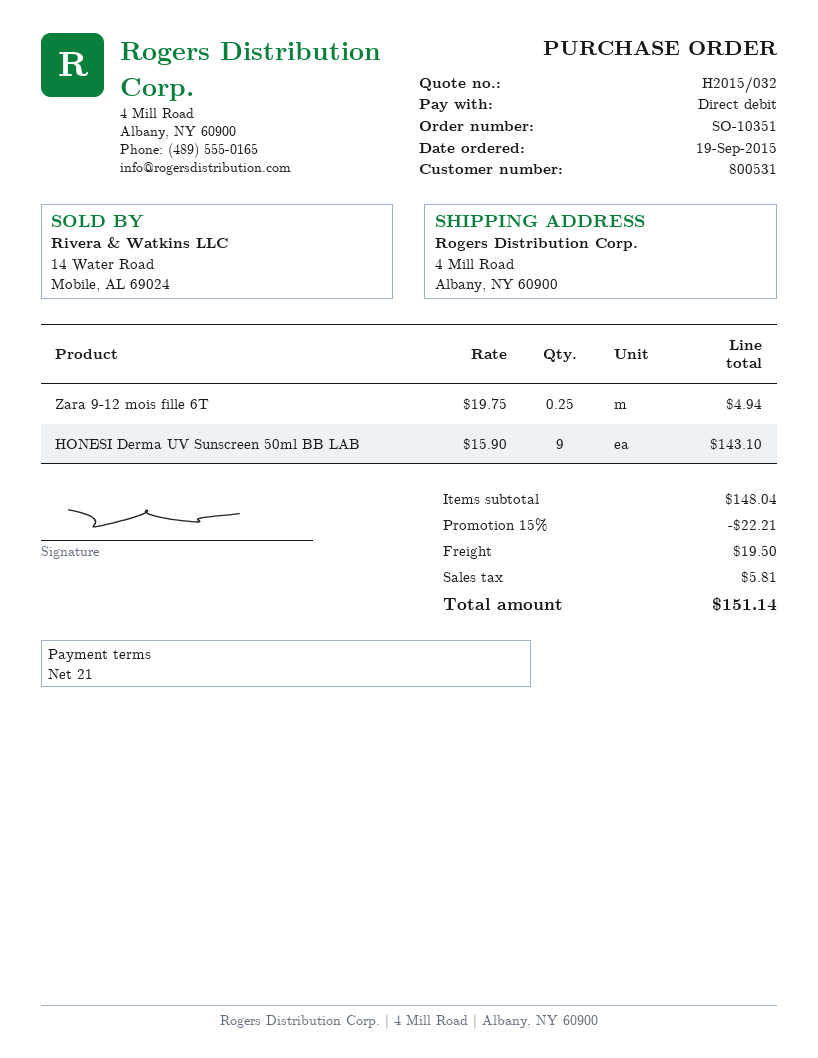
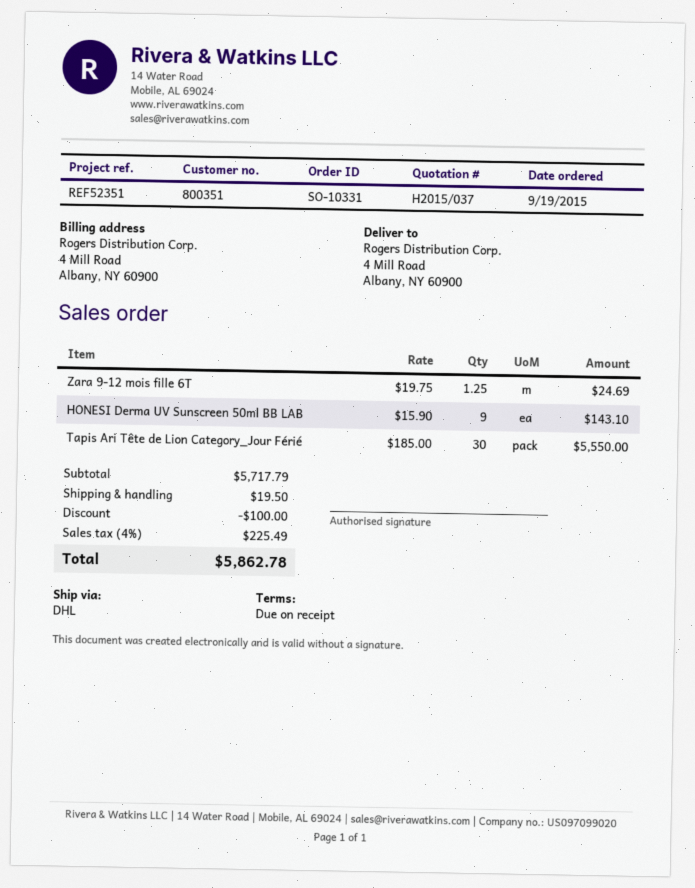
quote number: H2015/032 -> H2015/037
order number: SO-10351 -> SO-10331
payment terms: 21 days -> on receipt
customer number: 800531 -> 800351
Zara 9-12 mois fille 6T: 0.25 x 19.75 = 4.94 -> 1.25 x 19.75 = 24.69
Tapis Ari Tête de Lion Category_Jour Férié: none -> 30 x 185.00 = 5550.00
subtotal: 148.04 -> 5717.79
discount: 22.21 -> 100.00
tax: 5.81 -> 225.49
total: 151.14 -> 5862.78

